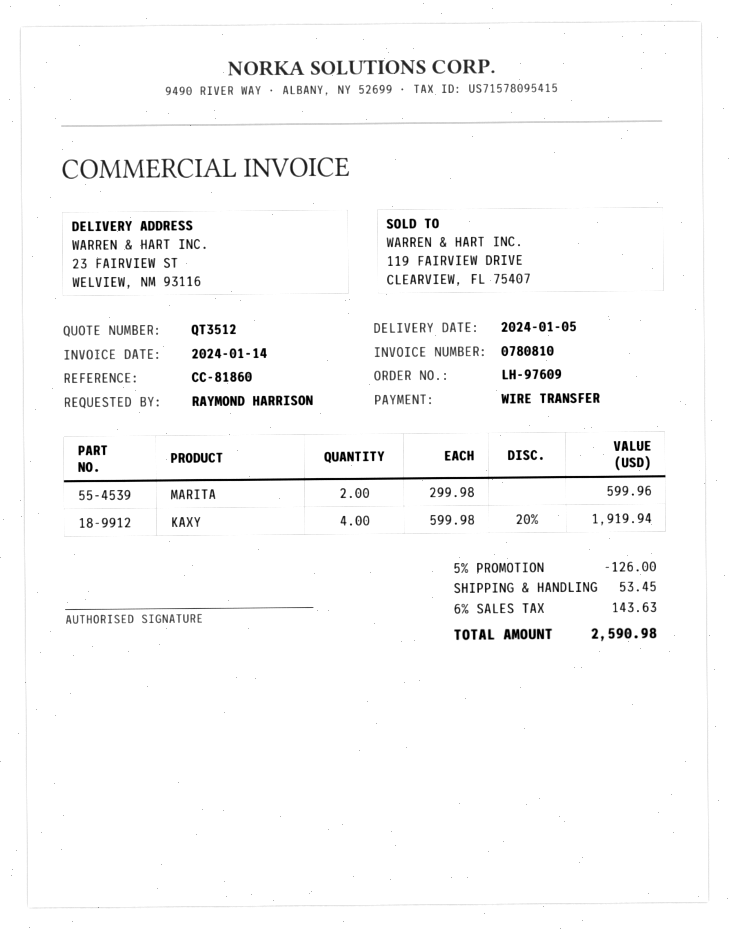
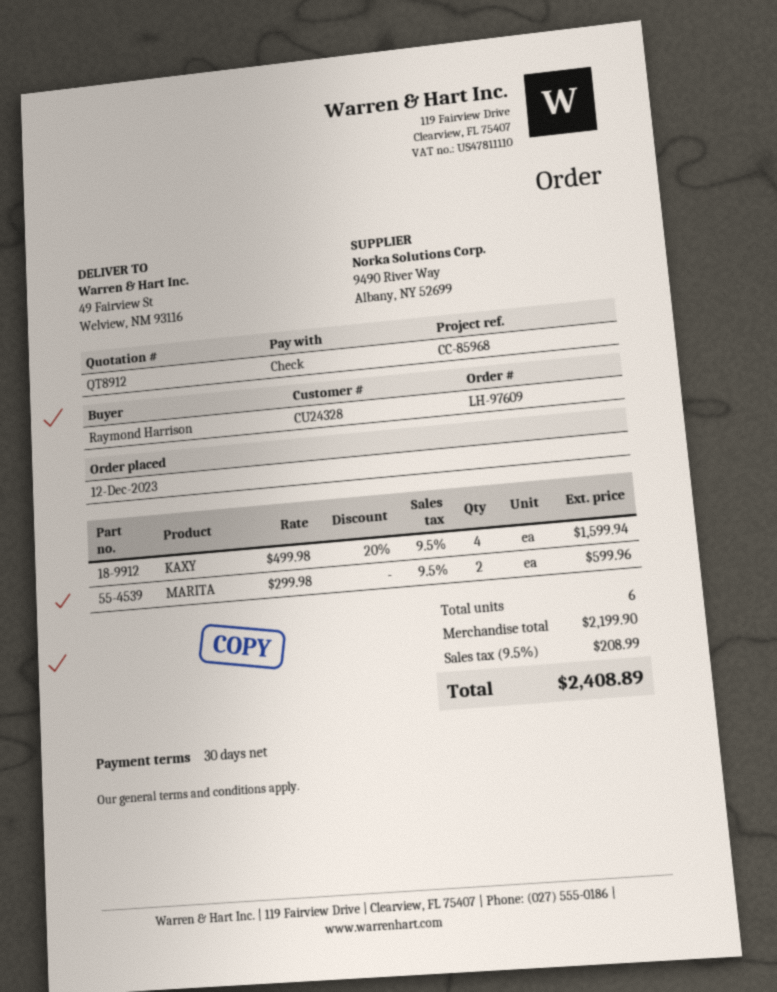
quote number: QT3512 -> QT8912
reference: CC-81860 -> CC-85968
payment method: bank transfer -> cheque
ship to: 23 FAIRVIEW ST, WELVIEW, NM 93116 -> 49 Fairview St, Welview, NM 93116
KAXY: 4 x 599.98 - 20% = 1919.94 -> 4 x 499.98 - 20% = 1599.94
discount: 5% = 126.00 -> none
shipping: 53.45 -> none
tax: 6% = 143.63 -> 9.5% = 208.99
total: 2590.98 -> 2408.89

